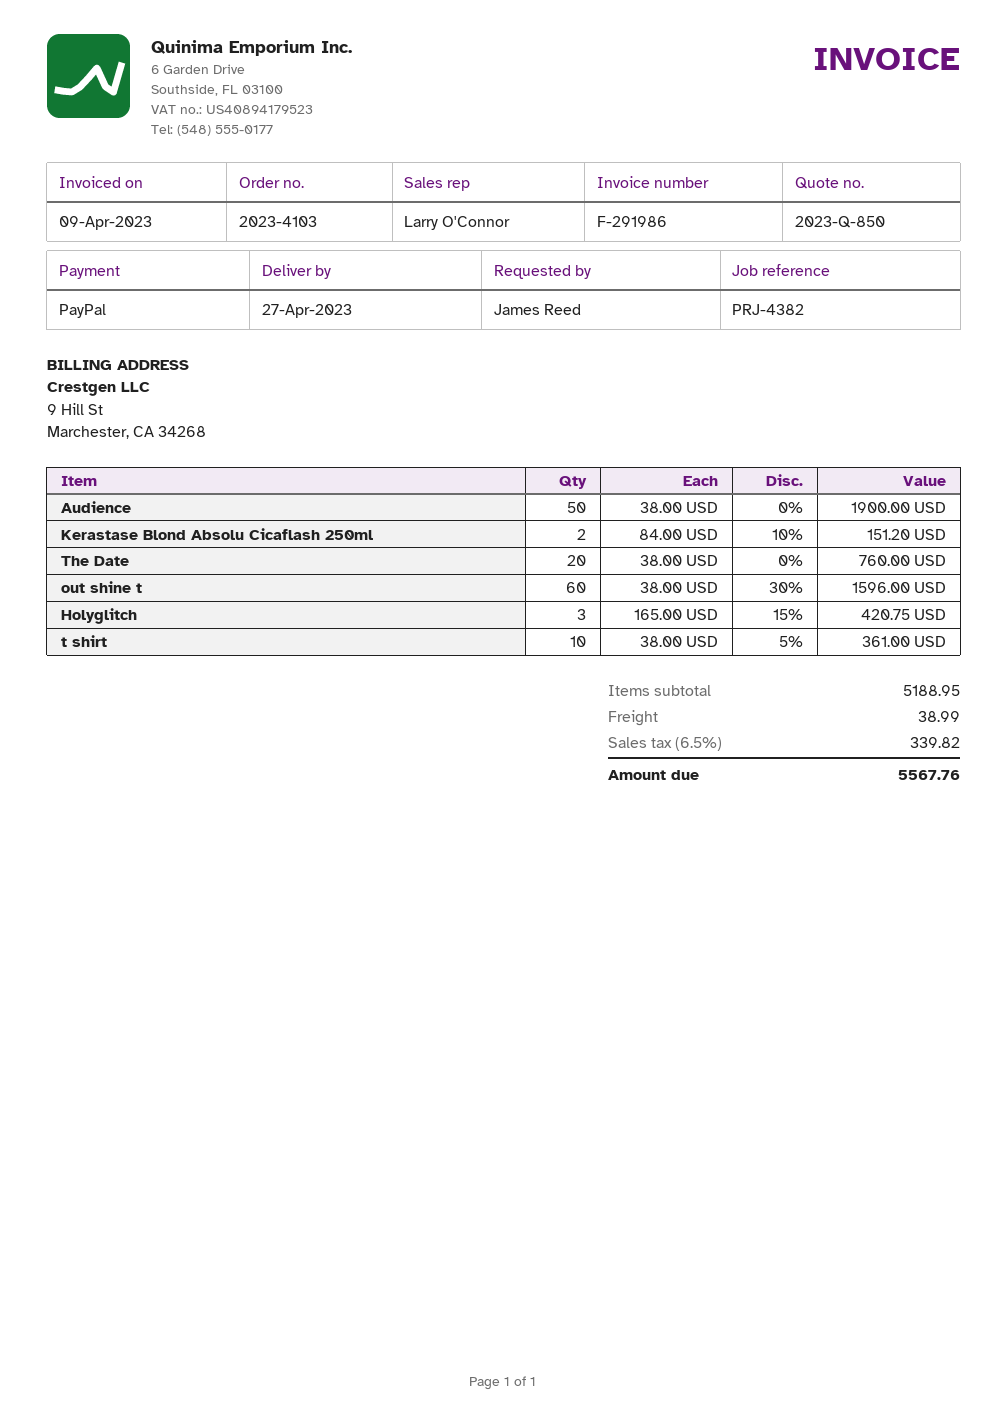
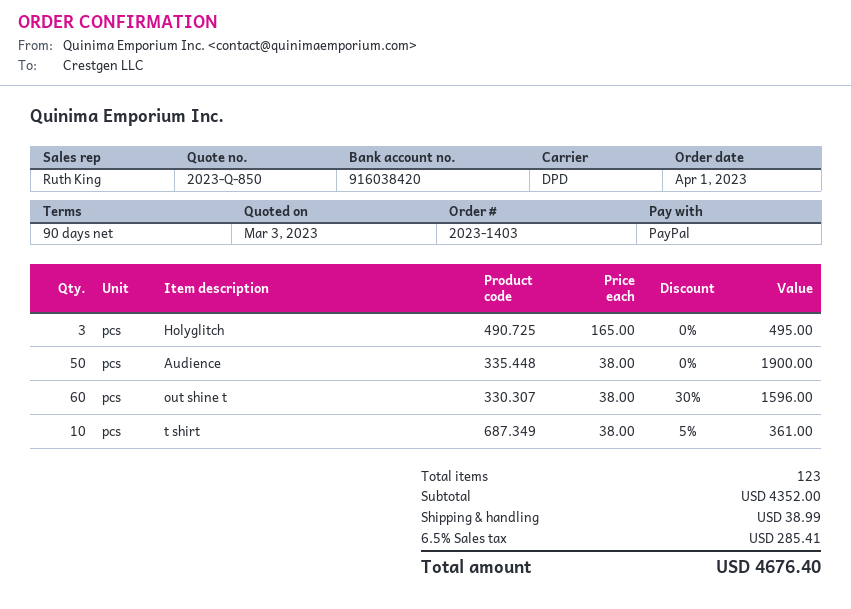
order number: 2023-4103 -> 2023-1403
sales rep: Larry O'Connor -> Ruth King
Kerastase Blond Absolu Cicaflash 250ml: 2 x 84.00 - 10% = 151.20 -> none
The Date: 20 x 38.00 = 760.00 -> none
Holyglitch: 3 x 165.00 - 15% = 420.75 -> 3 x 165.00 = 495.00
subtotal: 5188.95 -> 4352.00
tax: 6.5% = 339.82 -> 6.5% = 285.41
total: 5567.76 -> 4676.40

